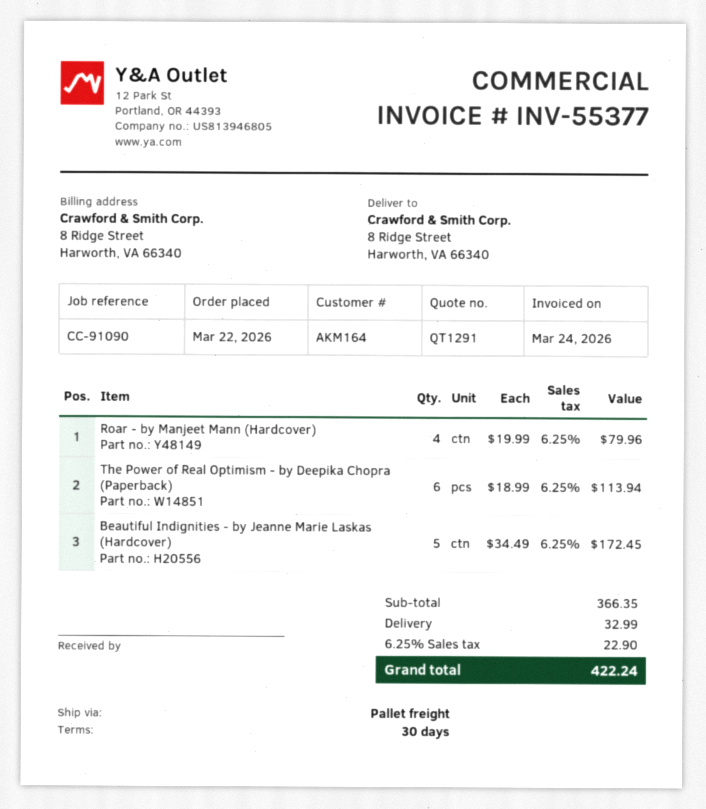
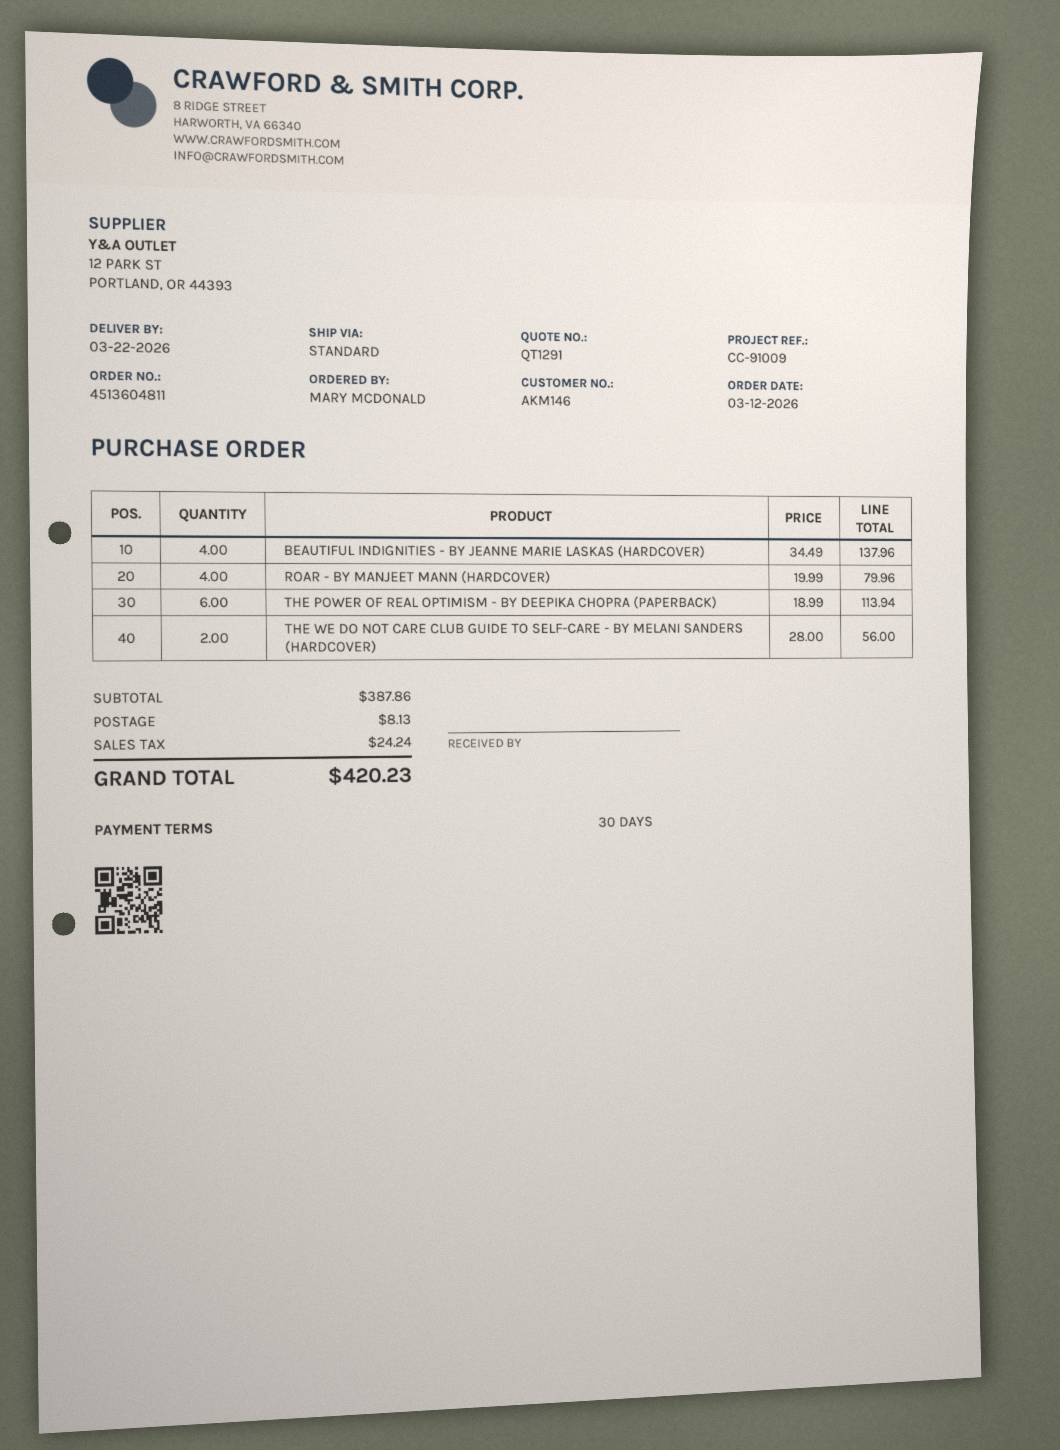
order date: 2026-03-22 -> 2026-03-12
customer number: AKM164 -> AKM146
reference: CC-91090 -> CC-91009
shipping method: pallet freight -> standard
Beautiful Indignities - by Jeanne Marie Laskas (Hardcover): 5 x 34.49 = 172.45 -> 4 x 34.49 = 137.96
THE WE DO NOT CARE CLUB GUIDE TO SELF-CARE - BY MELANI SANDERS (HARDCOVER): none -> 2 x 28.00 = 56.00
subtotal: 366.35 -> 387.86
shipping: 32.99 -> 8.13
tax: 22.90 -> 24.24
total: 422.24 -> 420.23

